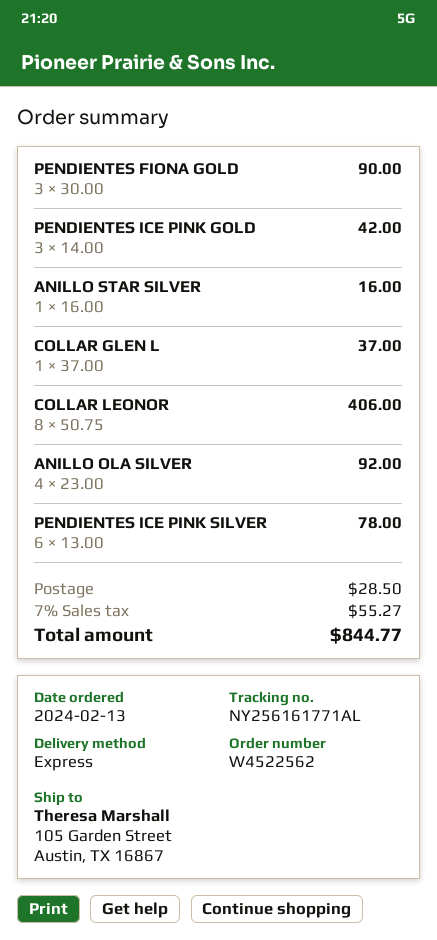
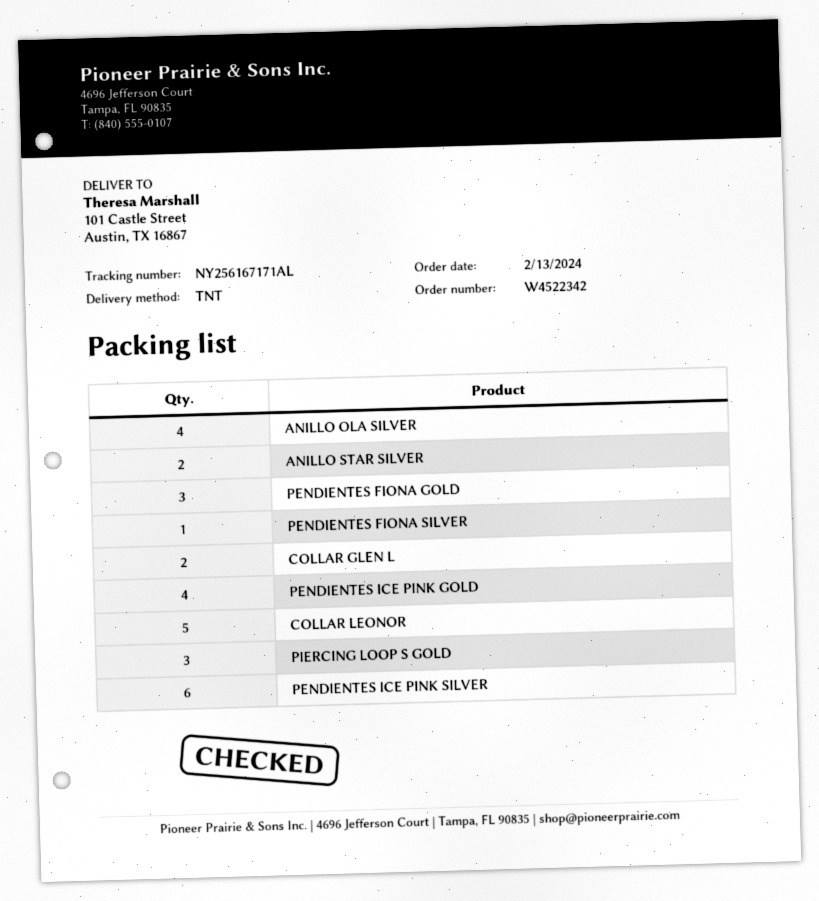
order number: W4522562 -> W4522342
shipping method: express -> TNT
tracking number: NY256161771AL -> NY256167171AL
ship to: 105 Garden Street, Austin, TX 16867 -> 101 Castle Street, Austin, TX 16867
PENDIENTES ICE PINK GOLD: 3 -> 4
ANILLO STAR SILVER: 1 -> 2
COLLAR GLEN L: 1 -> 2
COLLAR LEONOR: 8 -> 5
PENDIENTES FIONA SILVER: none -> 1
PIERCING LOOP S GOLD: none -> 3

